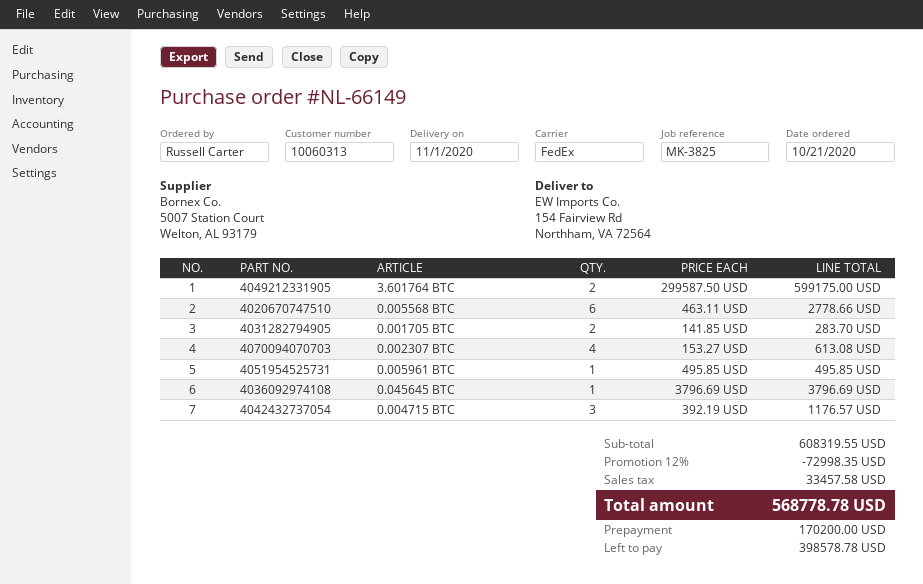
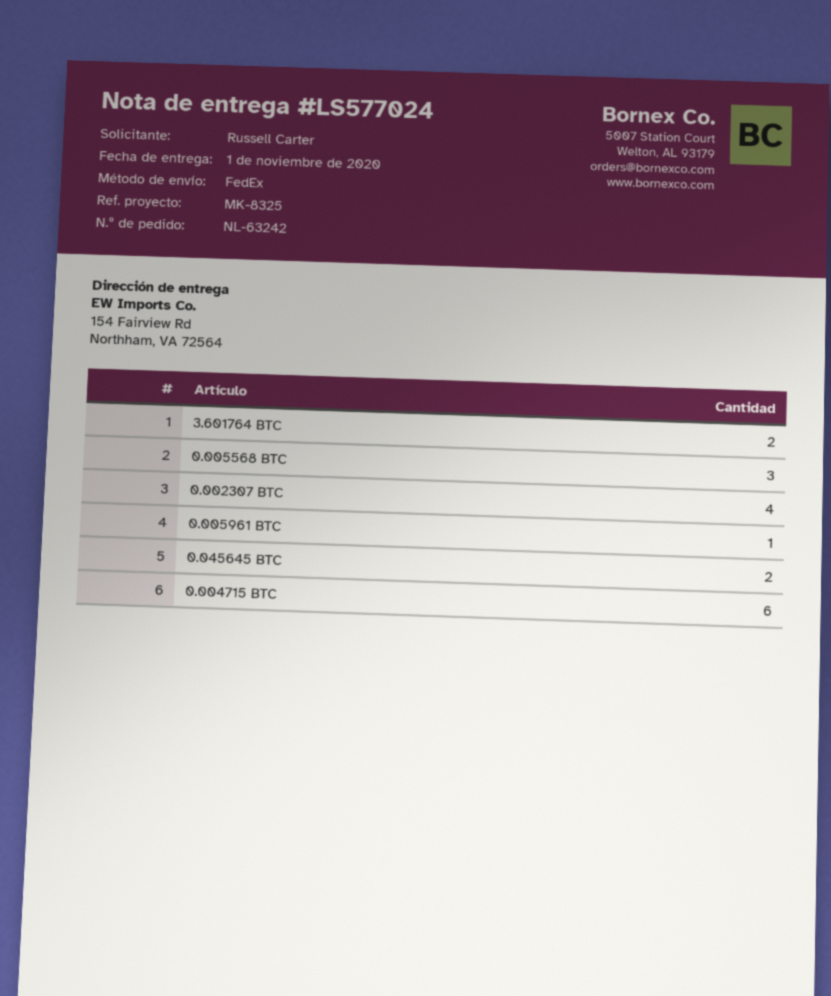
order number: NL-66149 -> NL-63242
reference: MK-3825 -> MK-8325
0.005568 BTC: 6 -> 3
0.001705 BTC: 2 -> none
0.045645 BTC: 1 -> 2
0.004715 BTC: 3 -> 6

